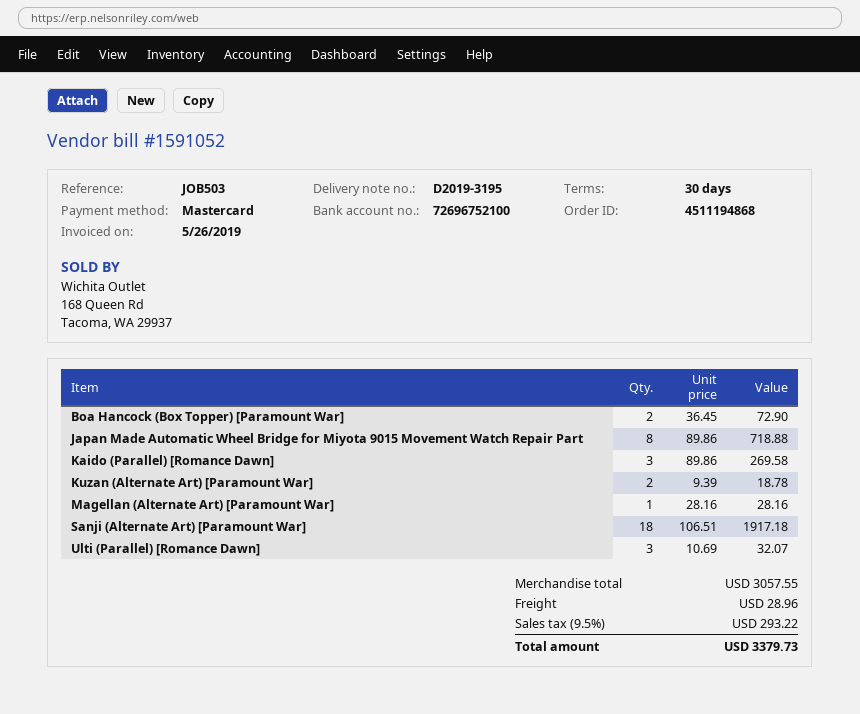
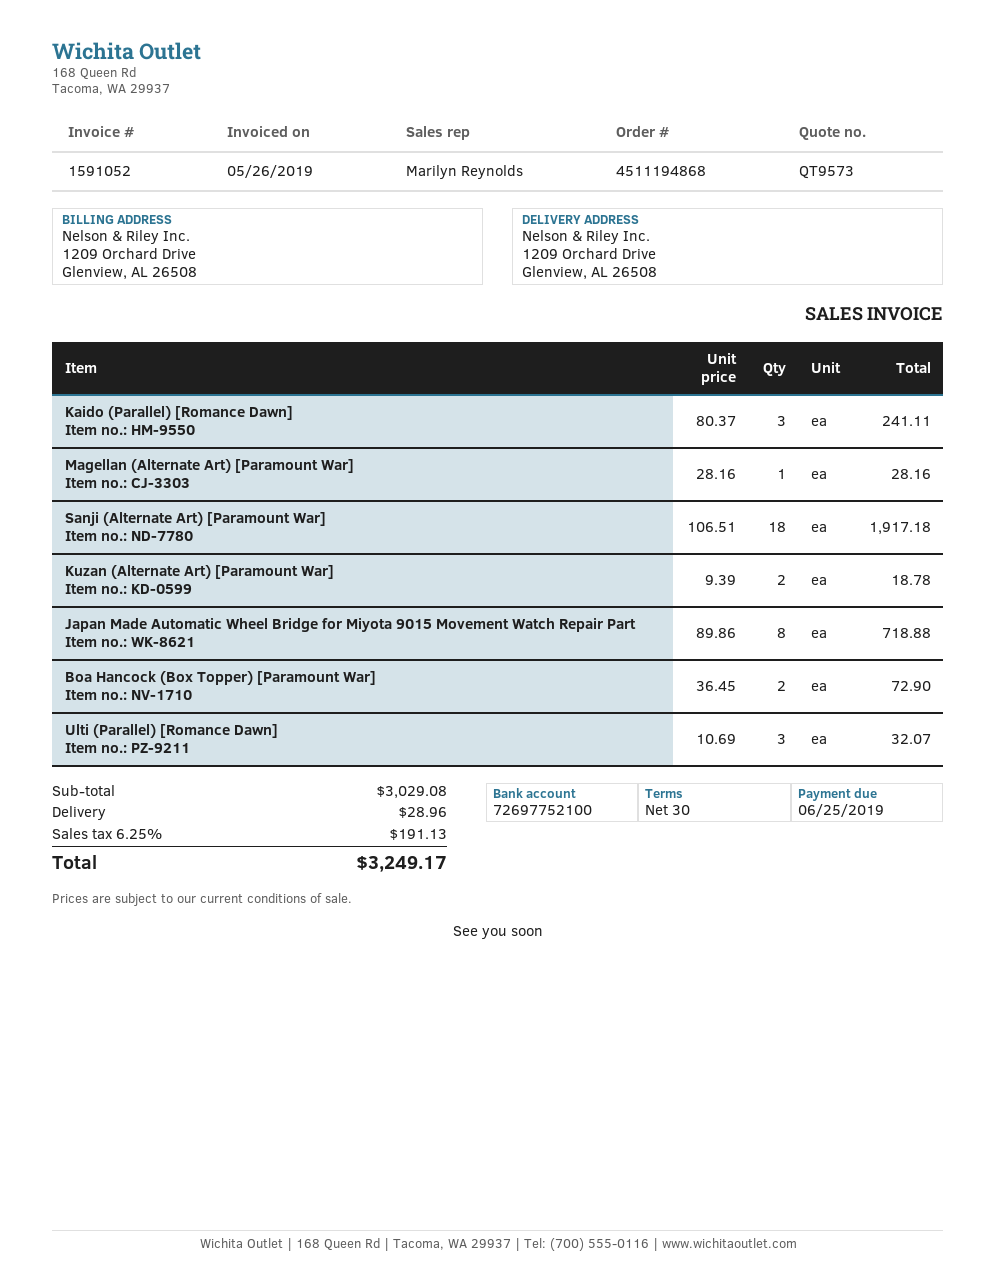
bank account: 72696752100 -> 72697752100
Kaido (Parallel) [Romance Dawn]: 3 x 89.86 = 269.58 -> 3 x 80.37 = 241.11
subtotal: 3057.55 -> 3029.08
tax: 9.5% = 293.22 -> 6.25% = 191.13
total: 3379.73 -> 3249.17

